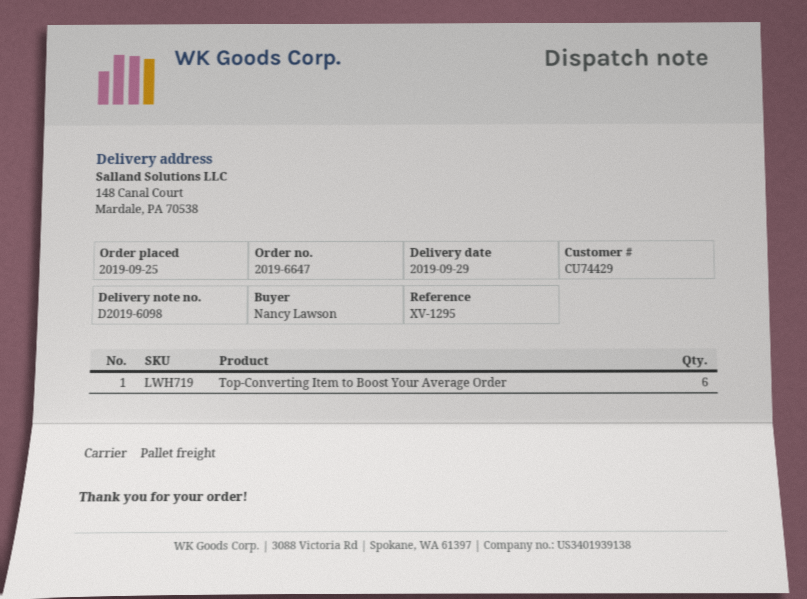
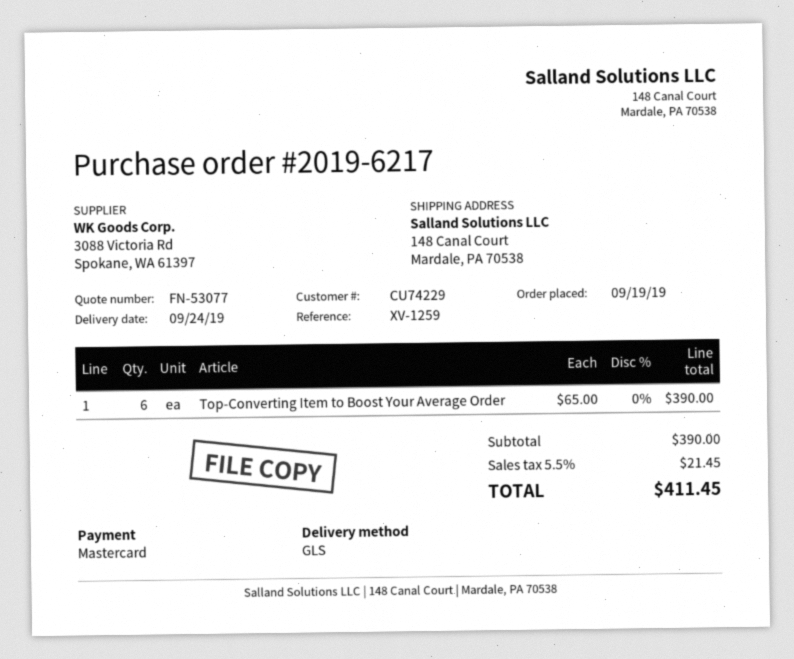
order number: 2019-6647 -> 2019-6217
order date: 2019-09-25 -> 2019-09-19
delivery date: 2019-09-29 -> 2019-09-24
customer number: CU74429 -> CU74229
reference: XV-1295 -> XV-1259
shipping method: pallet freight -> GLS

